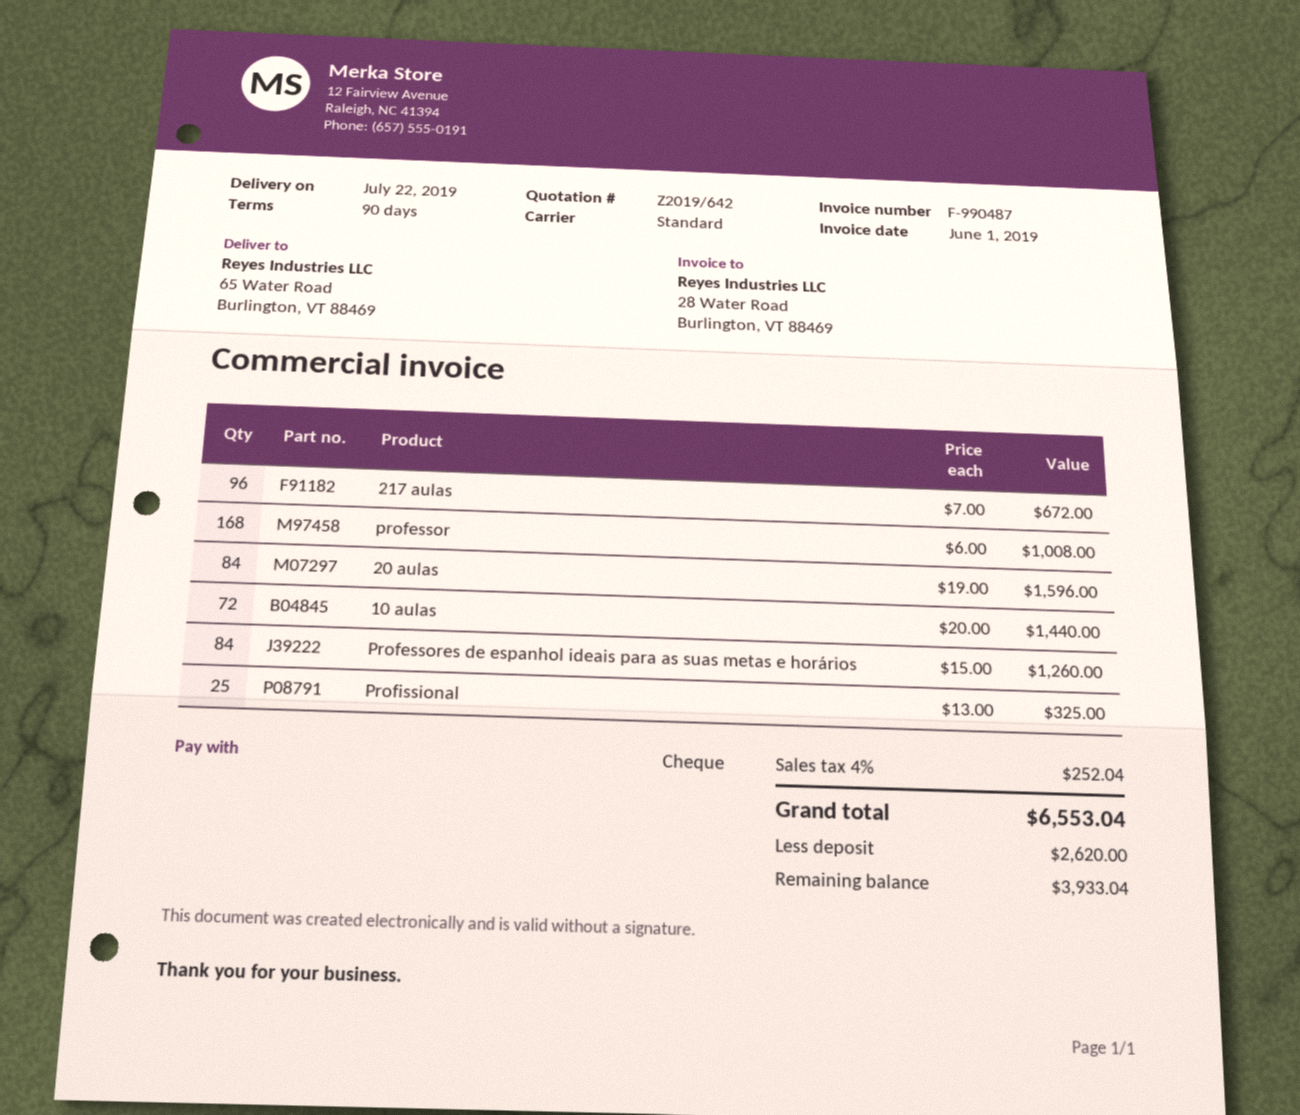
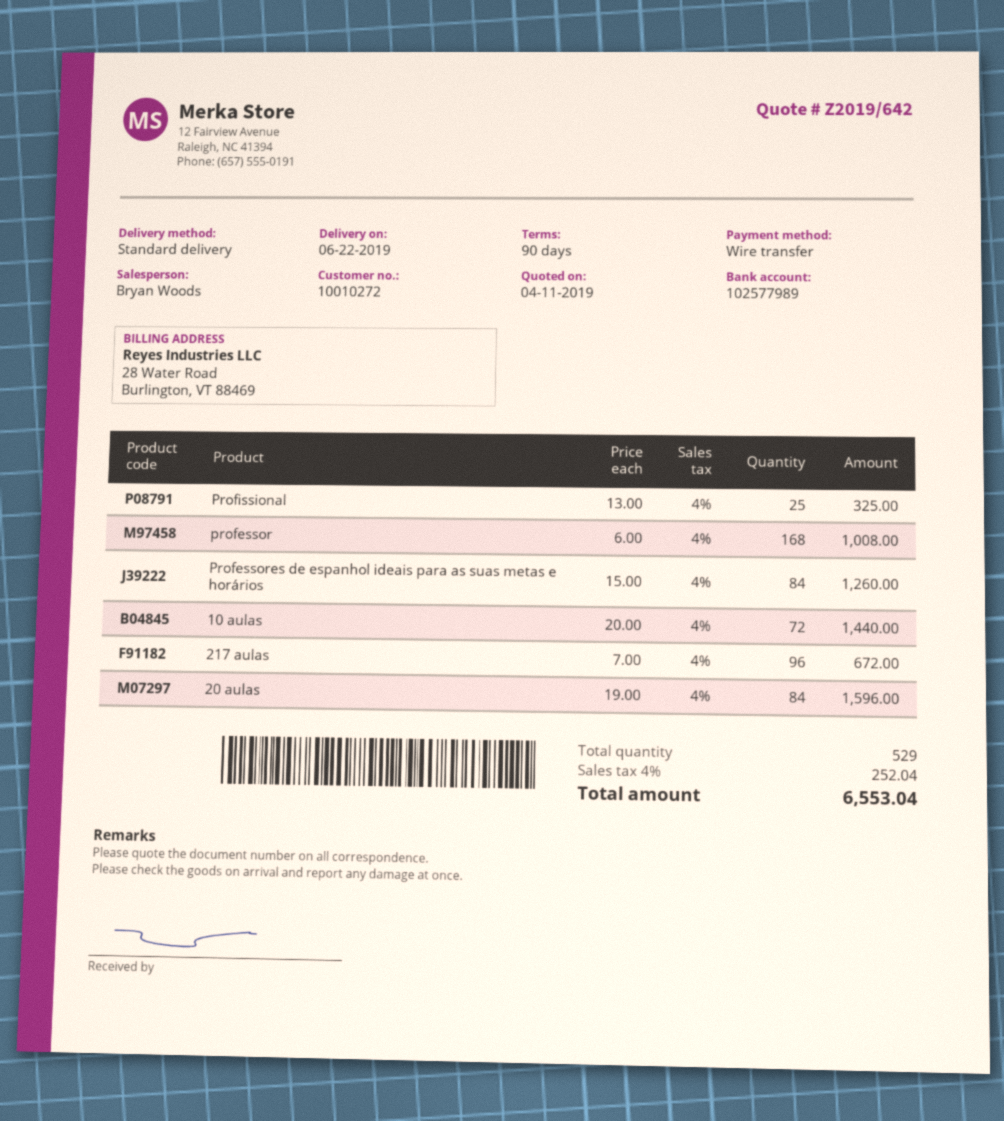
delivery date: 2019-07-22 -> 2019-06-22
payment method: cheque -> bank transfer

